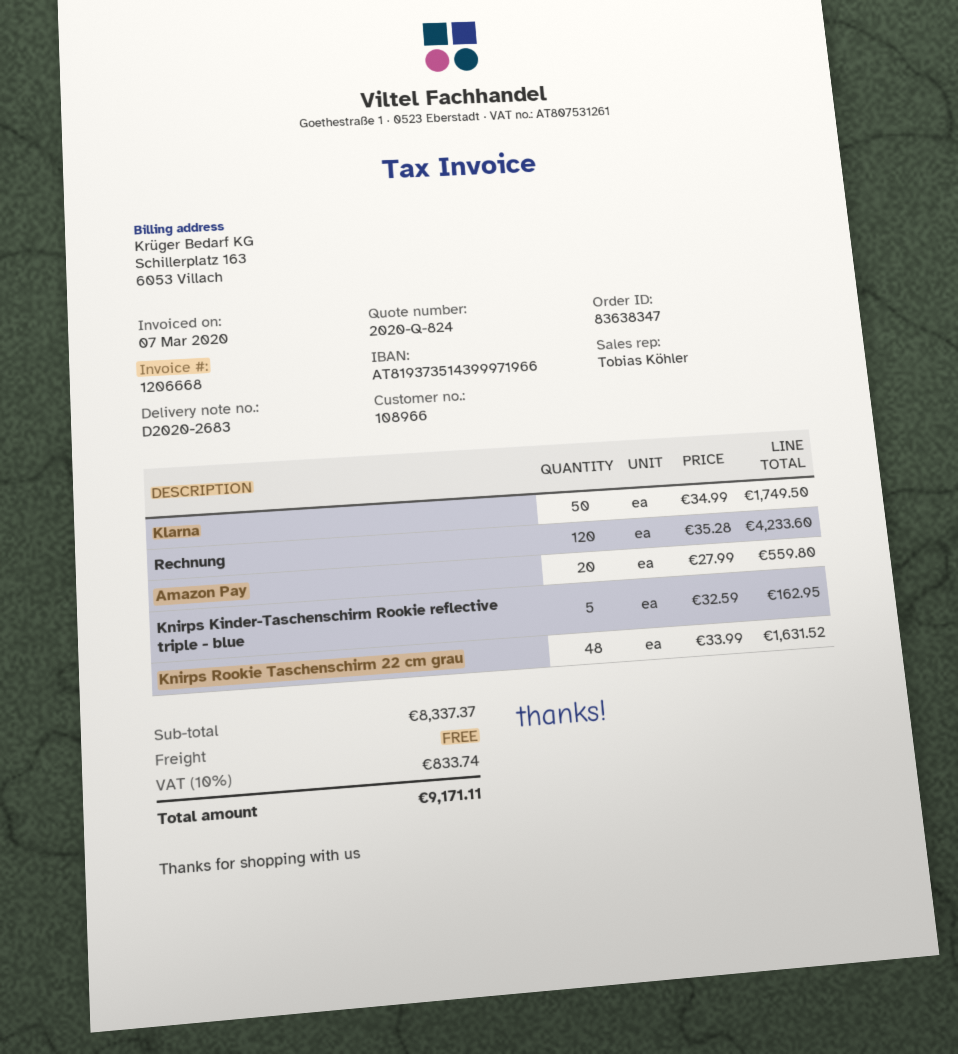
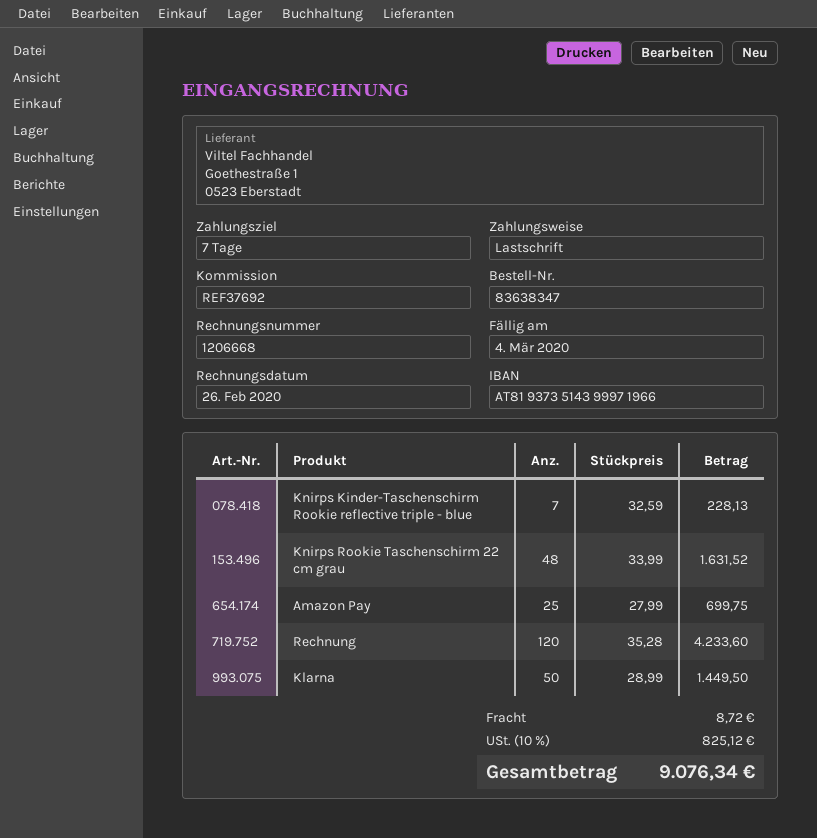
invoice date: 2020-03-07 -> 2020-02-26
Klarna: 50 x 34.99 = 1749.50 -> 50 x 28.99 = 1449.50
Amazon Pay: 20 x 27.99 = 559.80 -> 25 x 27.99 = 699.75
Knirps Kinder-Taschenschirm Rookie reflective triple - blue: 5 x 32.59 = 162.95 -> 7 x 32.59 = 228.13
shipping: 0.00 -> 8.72
tax: 10% = 833.74 -> 10% = 825.12
total: 9171.11 -> 9076.34

